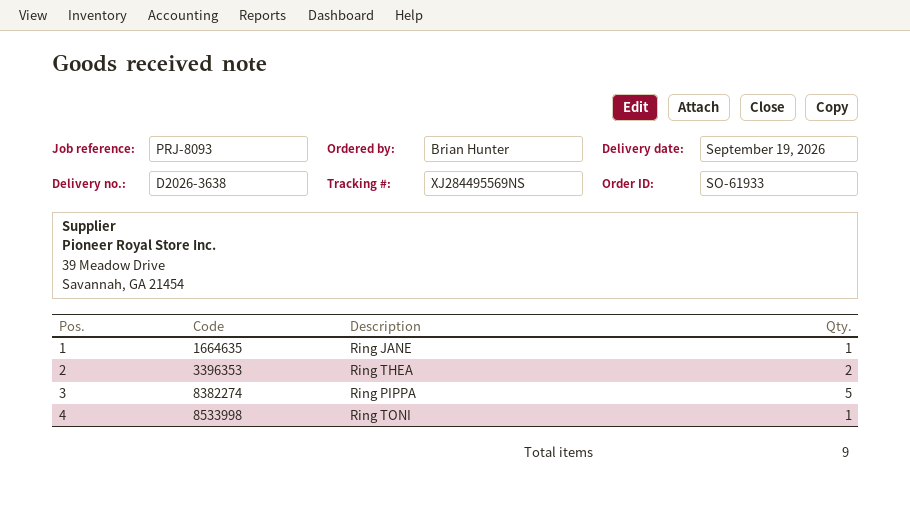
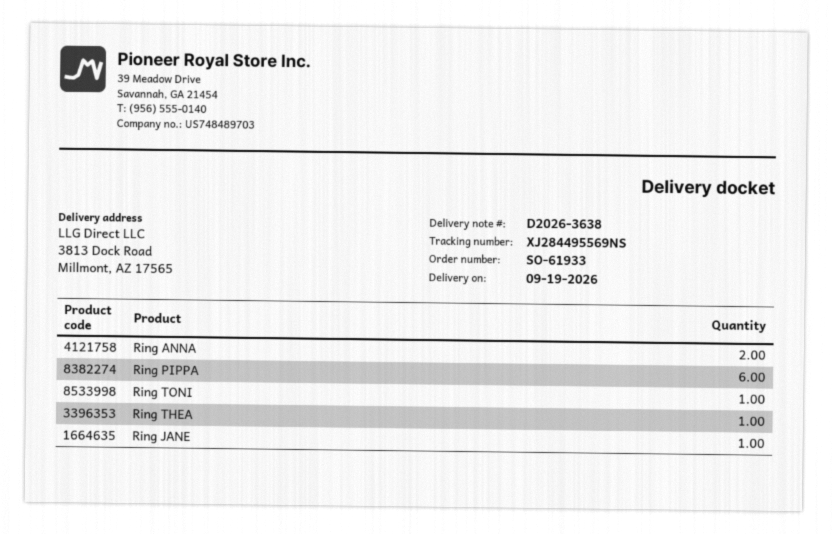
Ring THEA: 2 -> 1
Ring PIPPA: 5 -> 6
Ring ANNA: none -> 2

